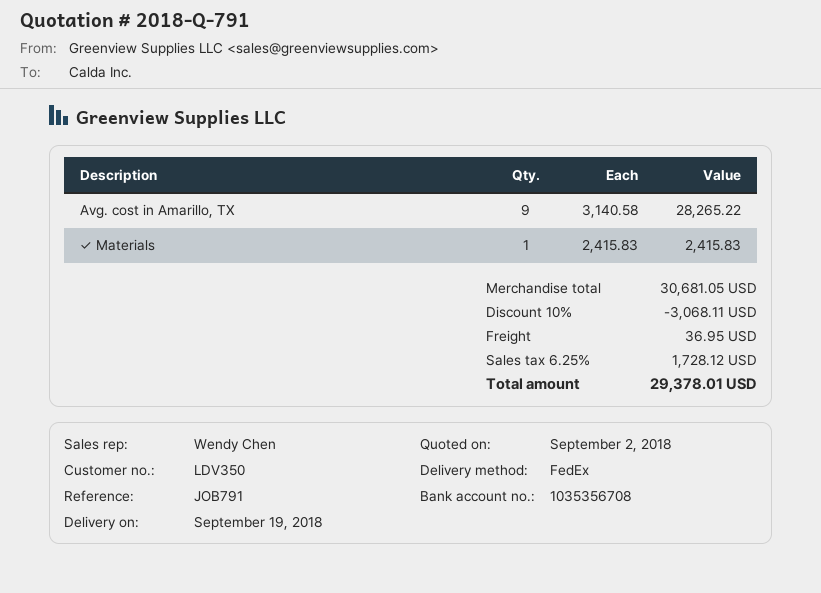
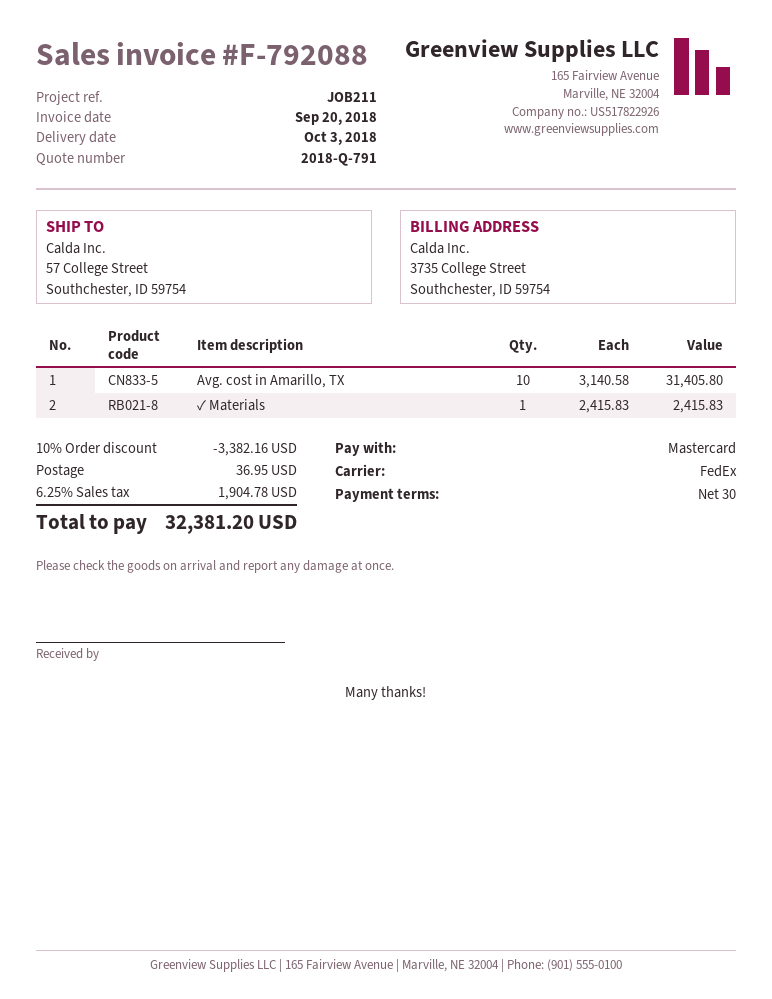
delivery date: 2018-09-19 -> 2018-10-03
reference: JOB791 -> JOB211
Avg. cost in Amarillo, TX: 9 x 3140.58 = 28265.22 -> 10 x 3140.58 = 31405.80
discount: 10% = 3068.11 -> 10% = 3382.16
tax: 6.25% = 1728.12 -> 6.25% = 1904.78
total: 29378.01 -> 32381.20

